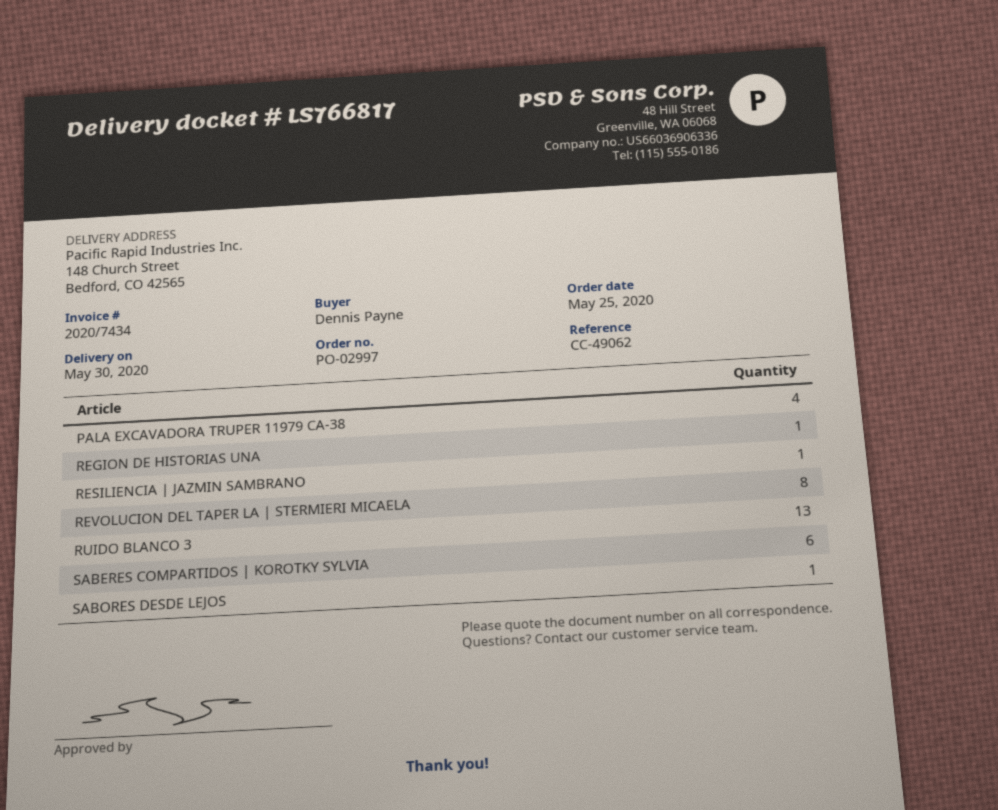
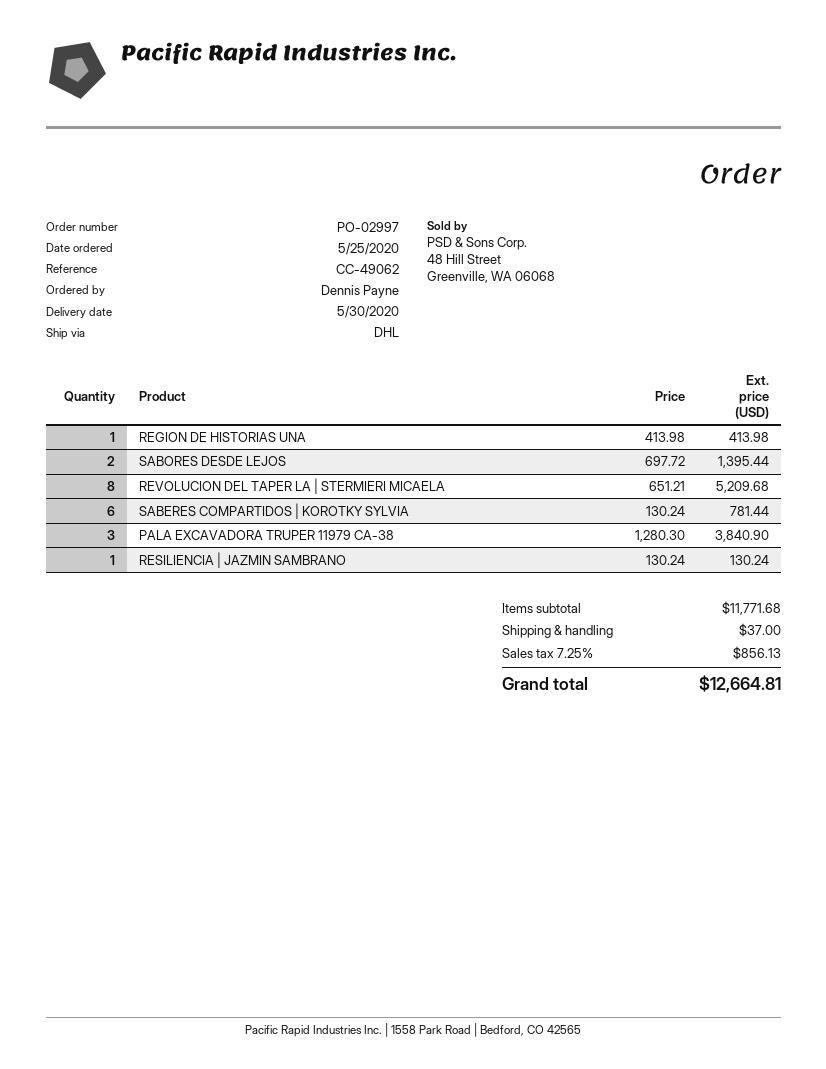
PALA EXCAVADORA TRUPER 11979 CA-38: 4 -> 3
RUIDO BLANCO 3: 13 -> none
SABORES DESDE LEJOS: 1 -> 2

